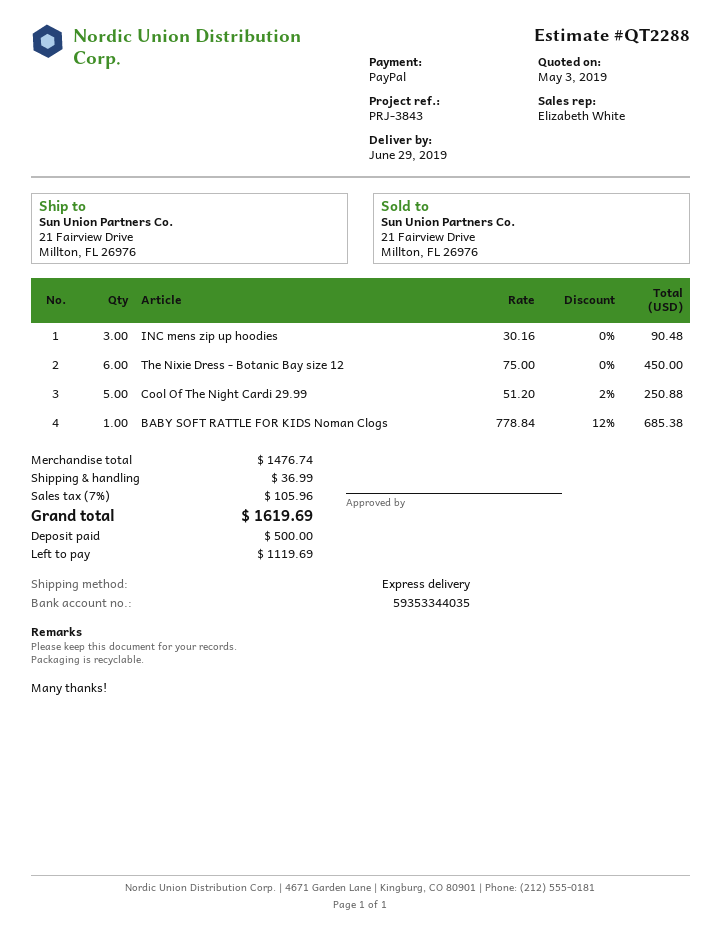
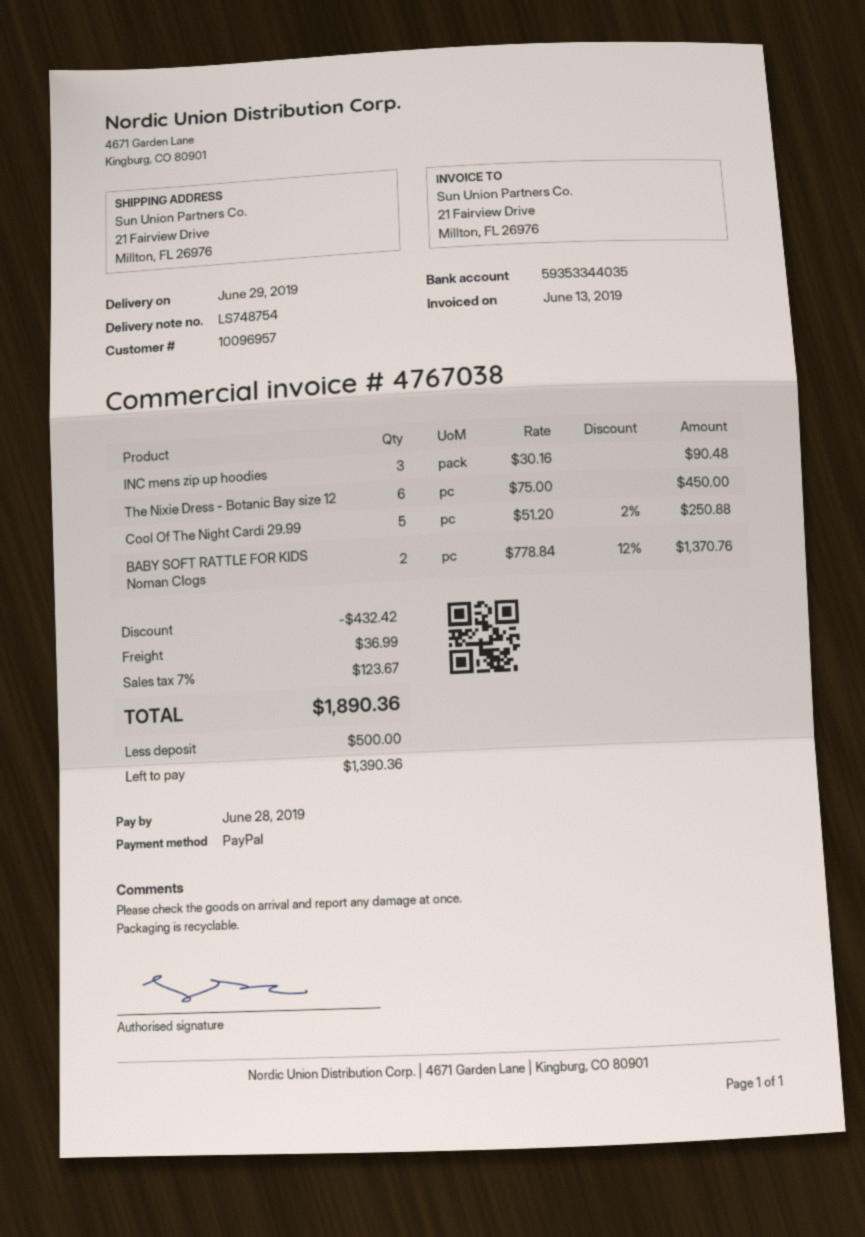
BABY SOFT RATTLE FOR KIDS Noman Clogs: 1 x 778.84 - 12% = 685.38 -> 2 x 778.84 - 12% = 1370.76
discount: none -> 432.42
tax: 7% = 105.96 -> 7% = 123.67
total: 1619.69 -> 1890.36
balance: 1119.69 -> 1390.36

